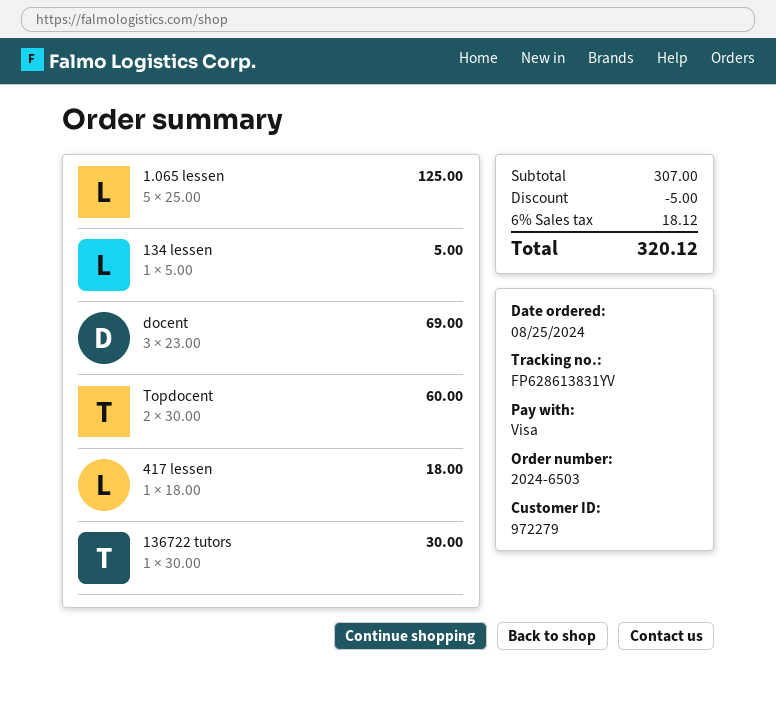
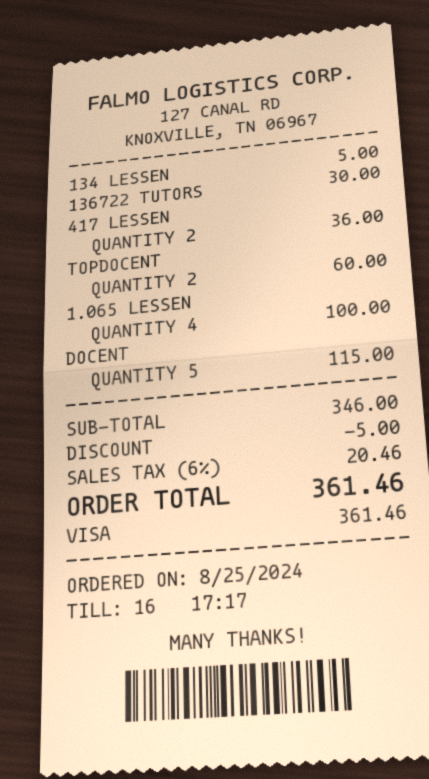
1.065 lessen: 5 for 125.00 -> 4 for 100.00
docent: 3 for 69.00 -> 5 for 115.00
417 lessen: 1 for 18.00 -> 2 for 36.00
subtotal: 307.00 -> 346.00
tax: 6% = 18.12 -> 6% = 20.46
total: 320.12 -> 361.46

